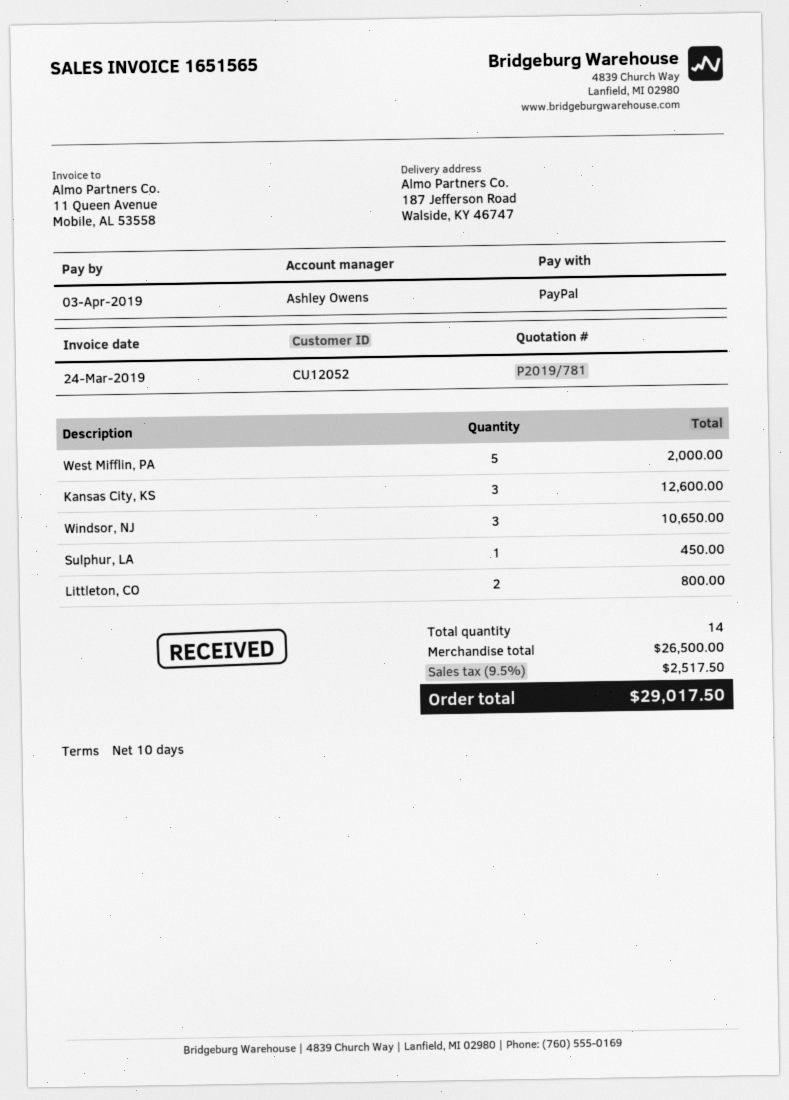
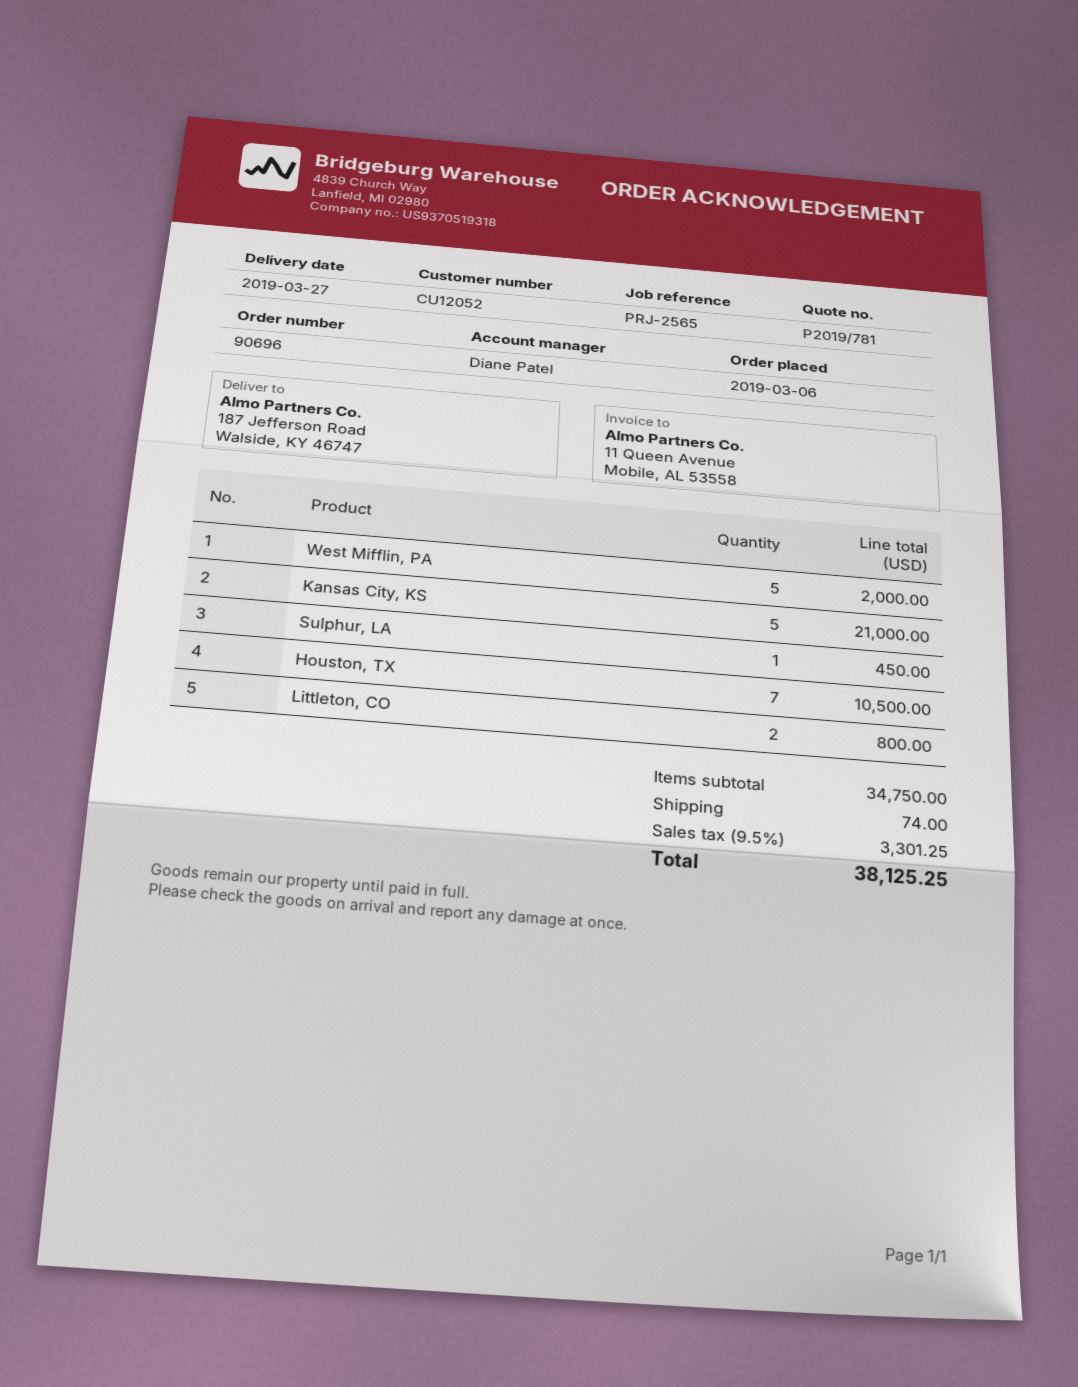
sales rep: Ashley Owens -> Diane Patel
Kansas City, KS: 3 for 12600.00 -> 5 for 21000.00
Windsor, NJ: 3 for 10650.00 -> none
Houston, TX: none -> 7 for 10500.00
subtotal: 26500.00 -> 34750.00
shipping: none -> 74.00
tax: 9.5% = 2517.50 -> 9.5% = 3301.25
total: 29017.50 -> 38125.25

